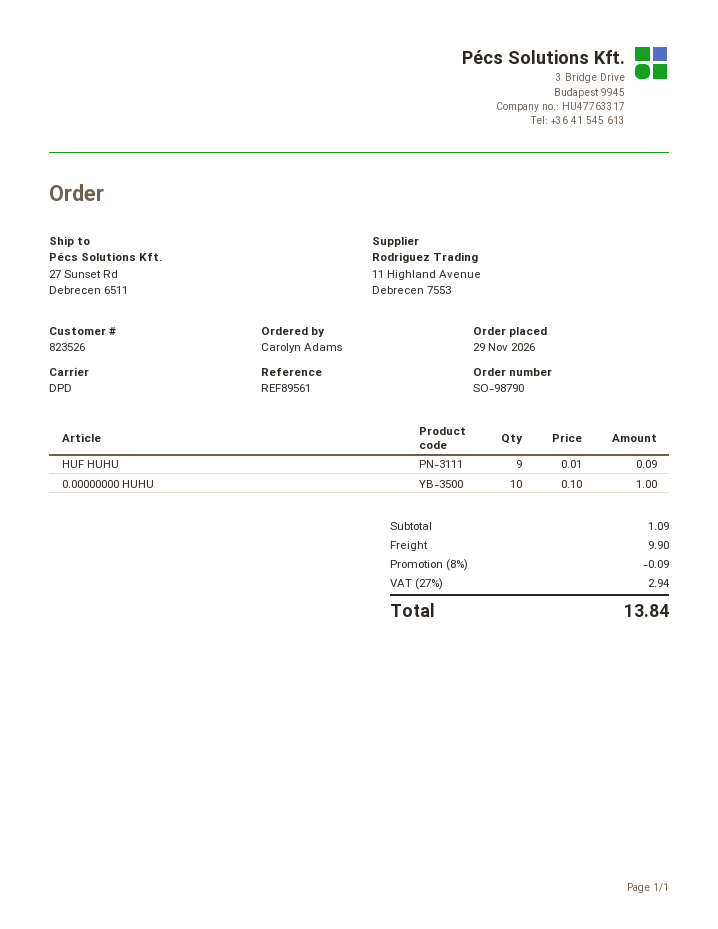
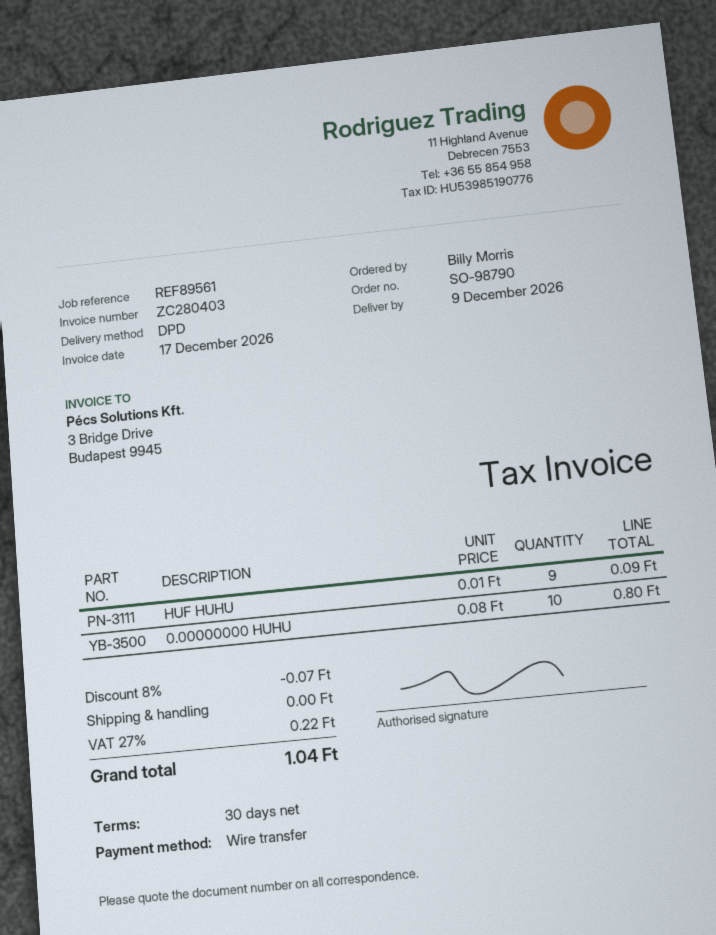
ordered by: Carolyn Adams -> Billy Morris
0.00000000 HUHU: 10 x 0.10 = 1.00 -> 10 x 0.08 = 0.80
discount: 8% = 0.09 -> 8% = 0.07
shipping: 9.90 -> 0.00
tax: 27% = 2.94 -> 27% = 0.22
total: 13.84 -> 1.04

